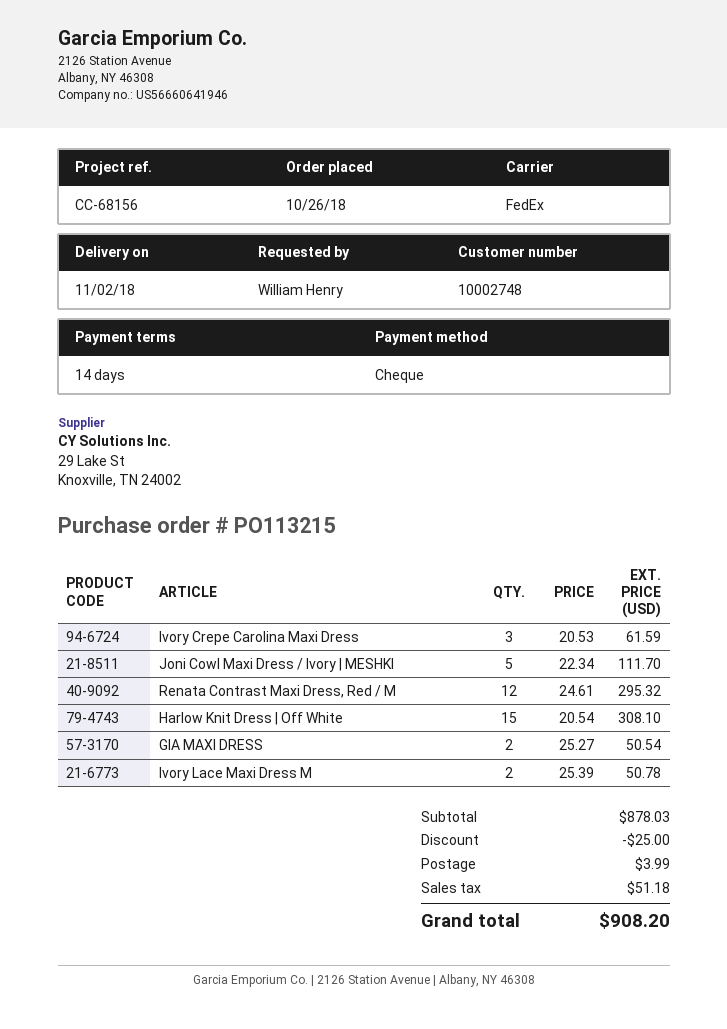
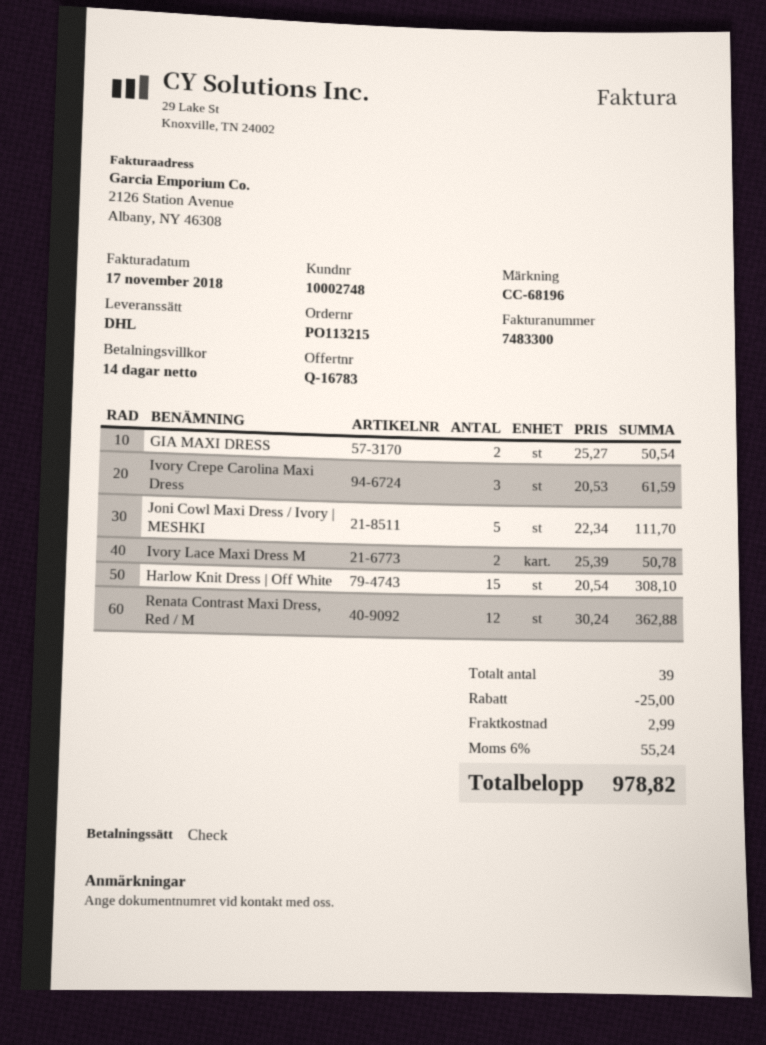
reference: CC-68156 -> CC-68196
shipping method: FedEx -> DHL
Renata Contrast Maxi Dress, Red / M: 12 x 24.61 = 295.32 -> 12 x 30.24 = 362.88
shipping: 3.99 -> 2.99
tax: 51.18 -> 55.24
total: 908.20 -> 978.82

